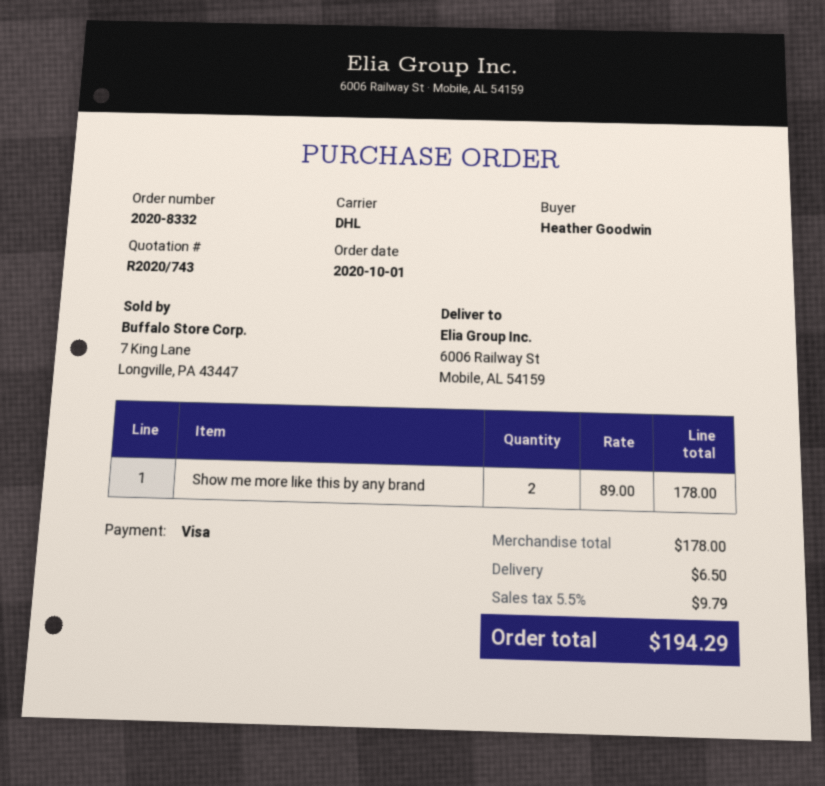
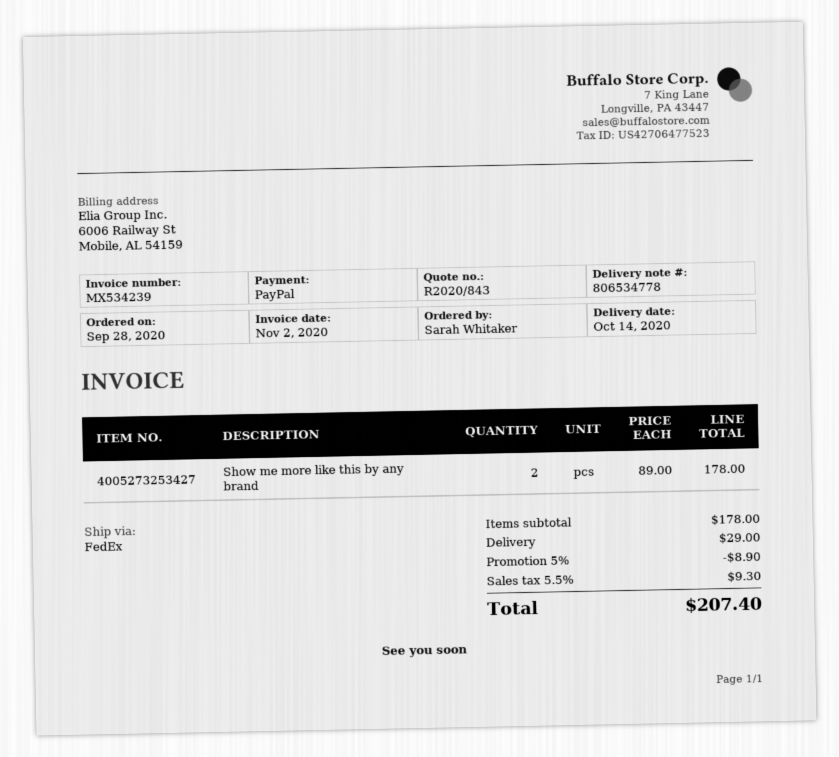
quote number: R2020/743 -> R2020/843
order date: 2020-10-01 -> 2020-09-28
ordered by: Heather Goodwin -> Sarah Whitaker
payment method: Visa -> PayPal
shipping method: DHL -> FedEx
discount: none -> 5% = 8.90
shipping: 6.50 -> 29.00
tax: 5.5% = 9.79 -> 5.5% = 9.30
total: 194.29 -> 207.40

